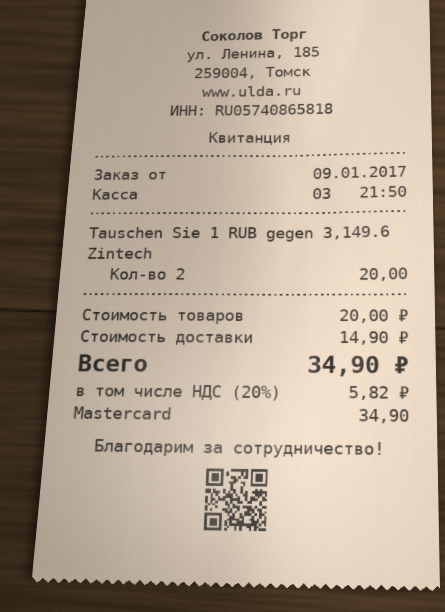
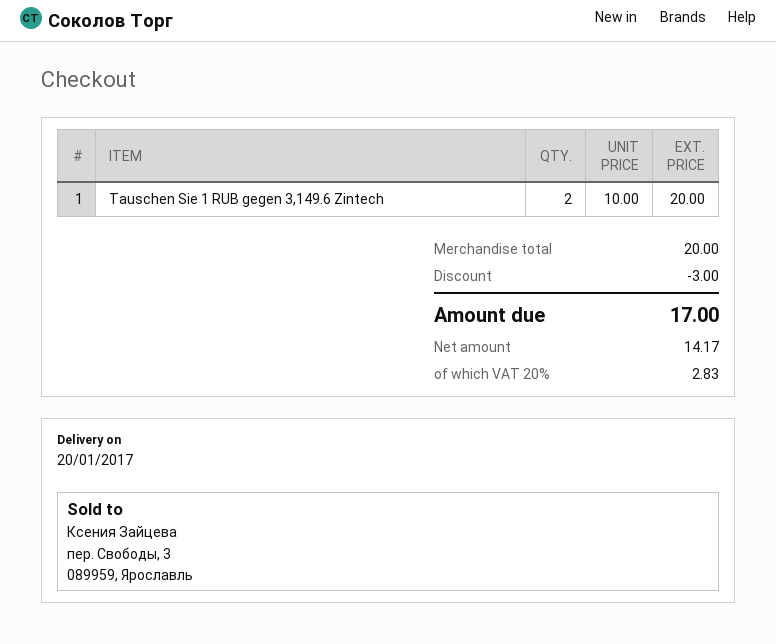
discount: none -> 3.00
shipping: 14.90 -> none
tax: 20% = 5.82 -> 20% = 2.83
total: 34.90 -> 17.00

